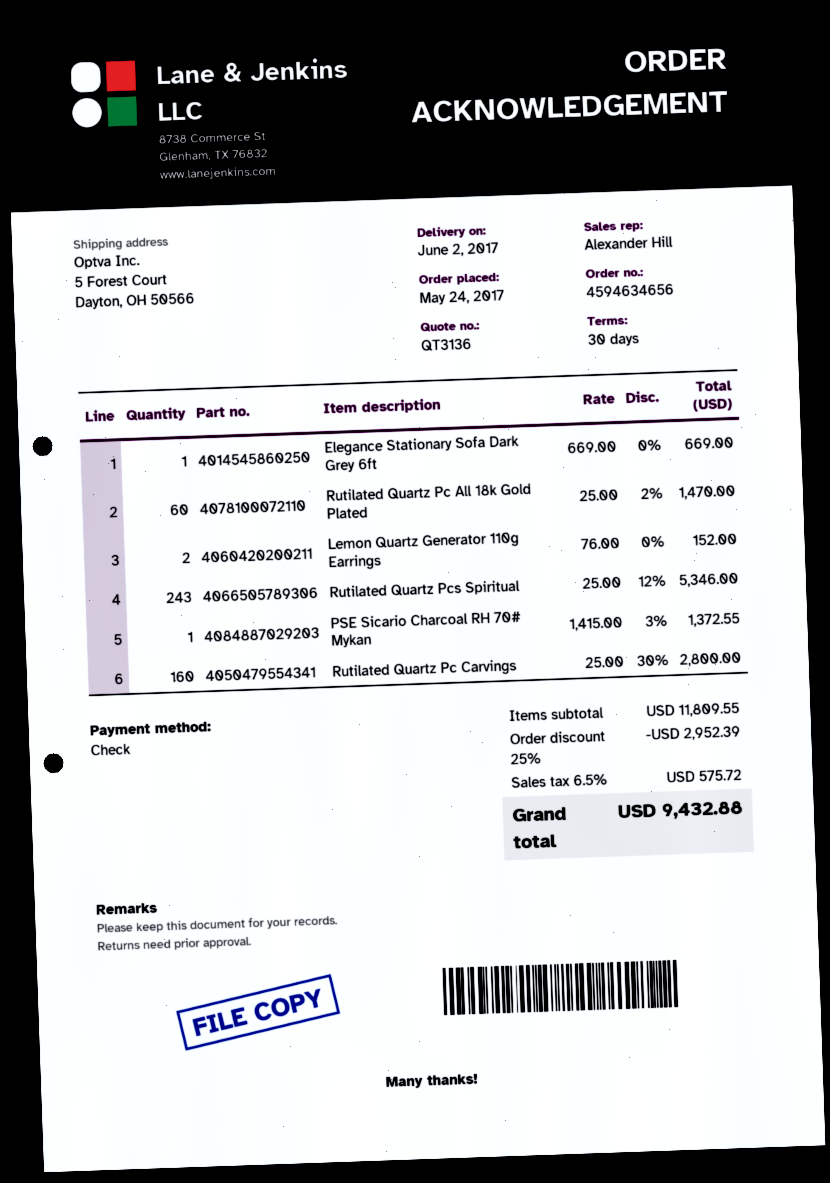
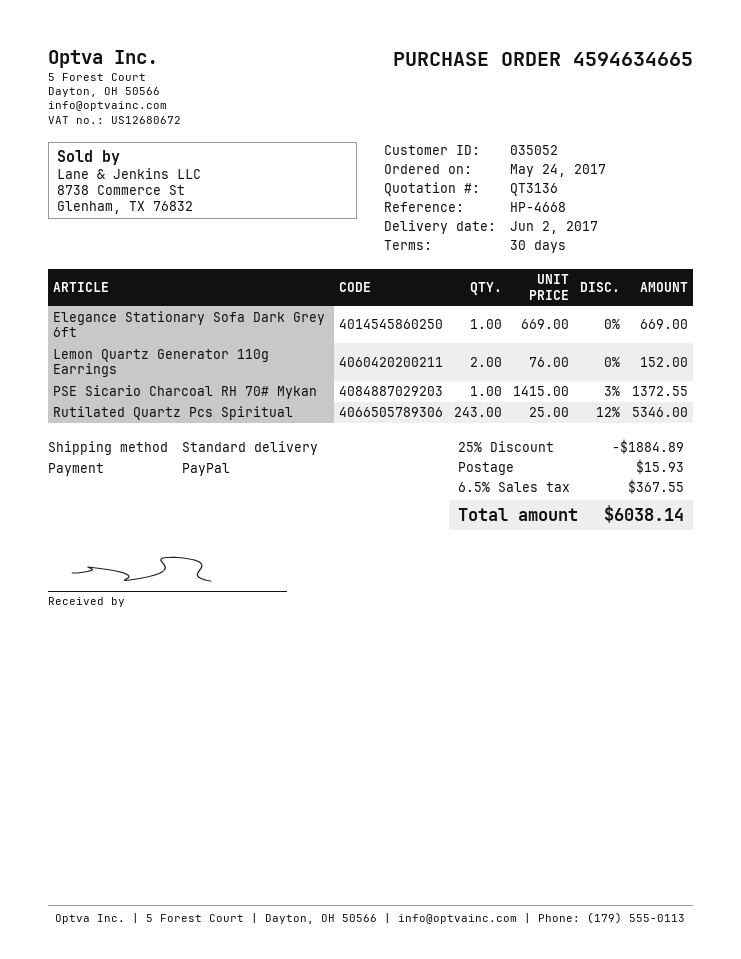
order number: 4594634656 -> 4594634665
payment method: cheque -> PayPal
Rutilated Quartz Pc All 18k Gold Plated: 60 x 25.00 - 2% = 1470.00 -> none
Rutilated Quartz Pc Carvings: 160 x 25.00 - 30% = 2800.00 -> none
discount: 25% = 2952.39 -> 25% = 1884.89
shipping: none -> 15.93
tax: 6.5% = 575.72 -> 6.5% = 367.55
total: 9432.88 -> 6038.14

